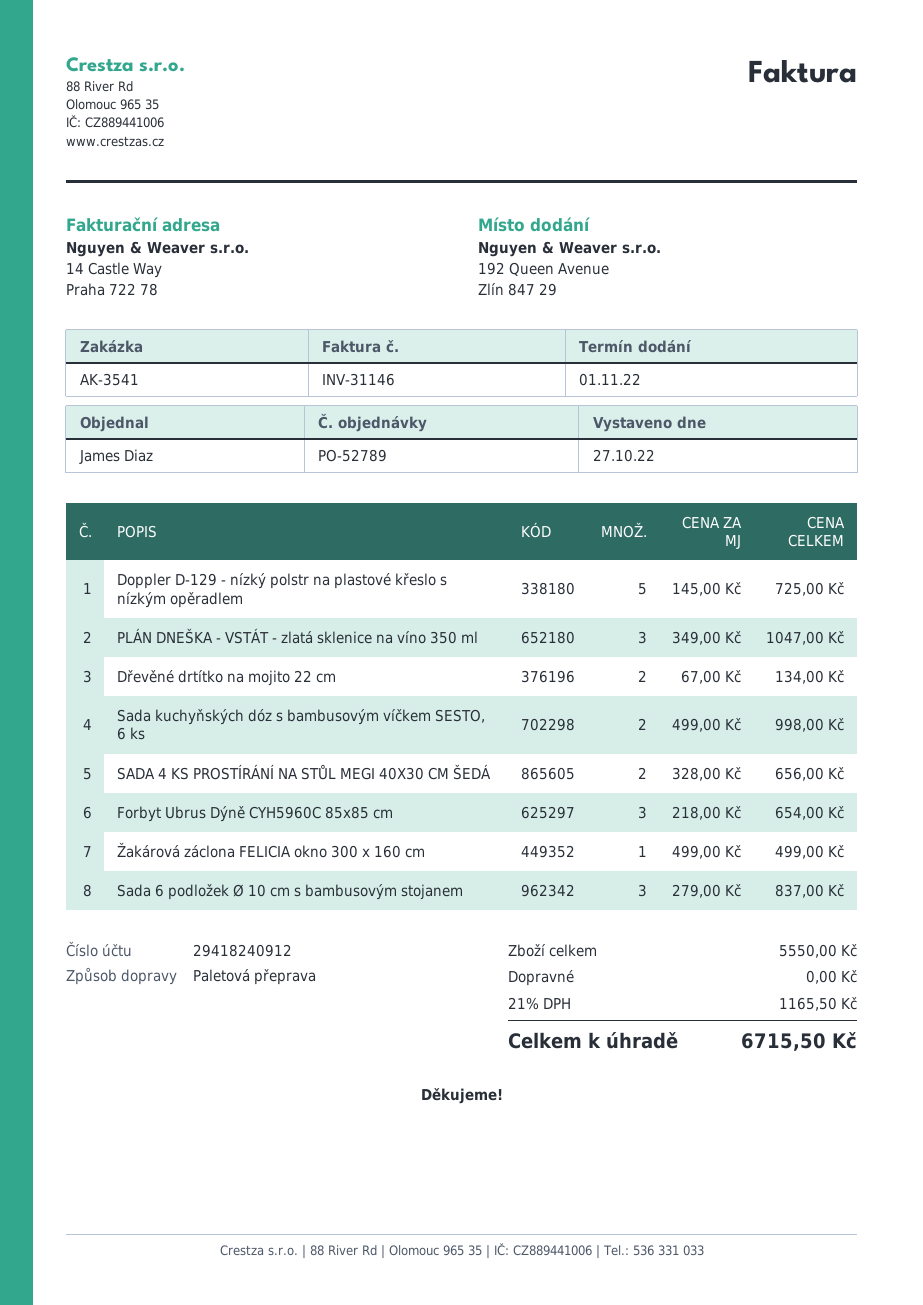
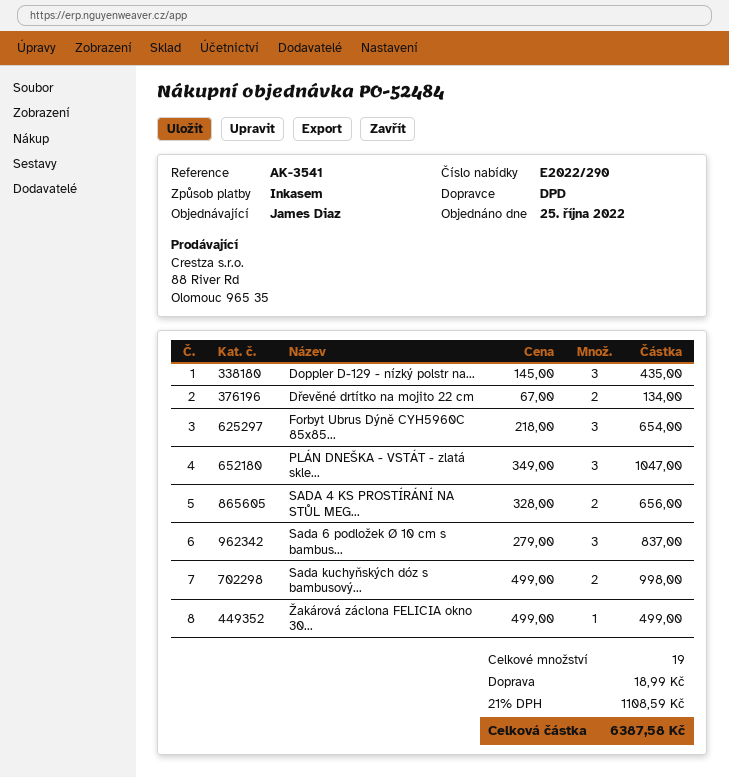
order number: PO-52789 -> PO-52484
shipping method: pallet freight -> DPD
Doppler D-129 - nízký polstr na plastové křeslo s nízkým opěradlem: 5 x 145.00 = 725.00 -> 3 x 145.00 = 435.00
shipping: 0.00 -> 18.99
tax: 21% = 1165.50 -> 21% = 1108.59
total: 6715.50 -> 6387.58

